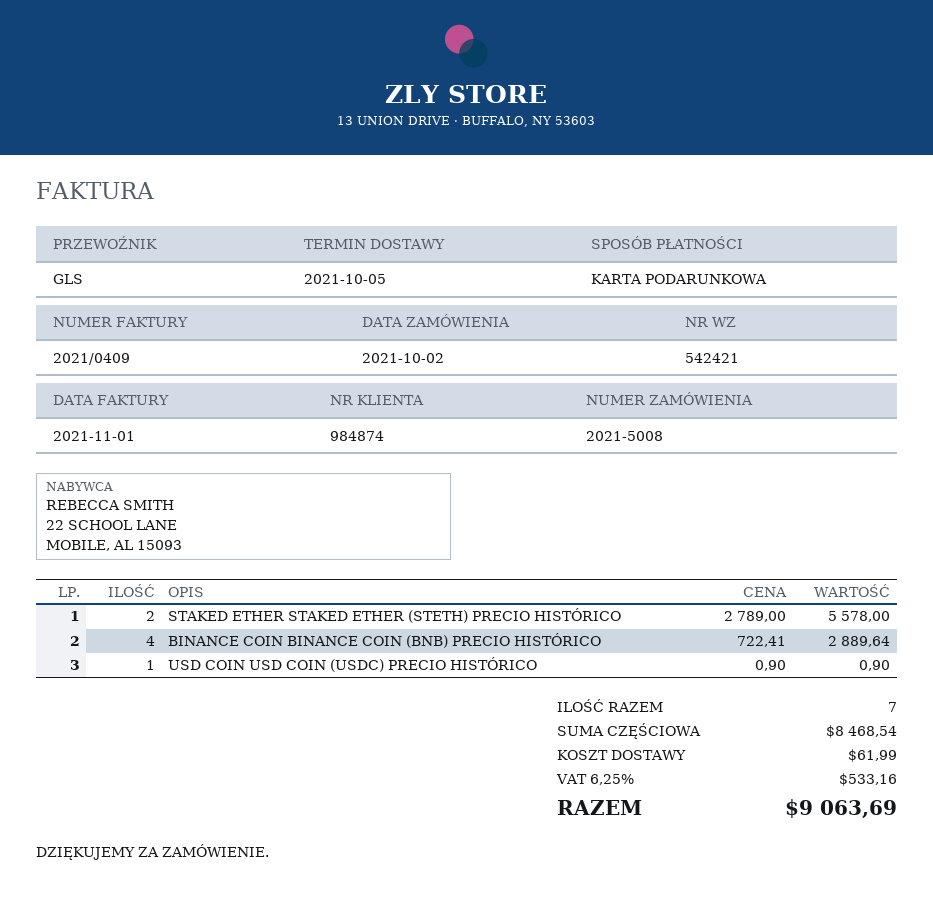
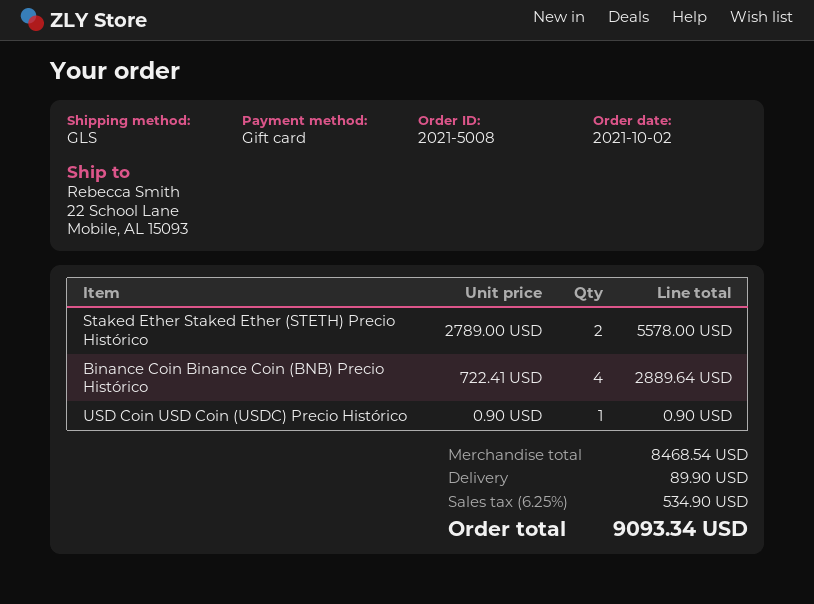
shipping: 61.99 -> 89.90
tax: 6.25% = 533.16 -> 6.25% = 534.90
total: 9063.69 -> 9093.34

